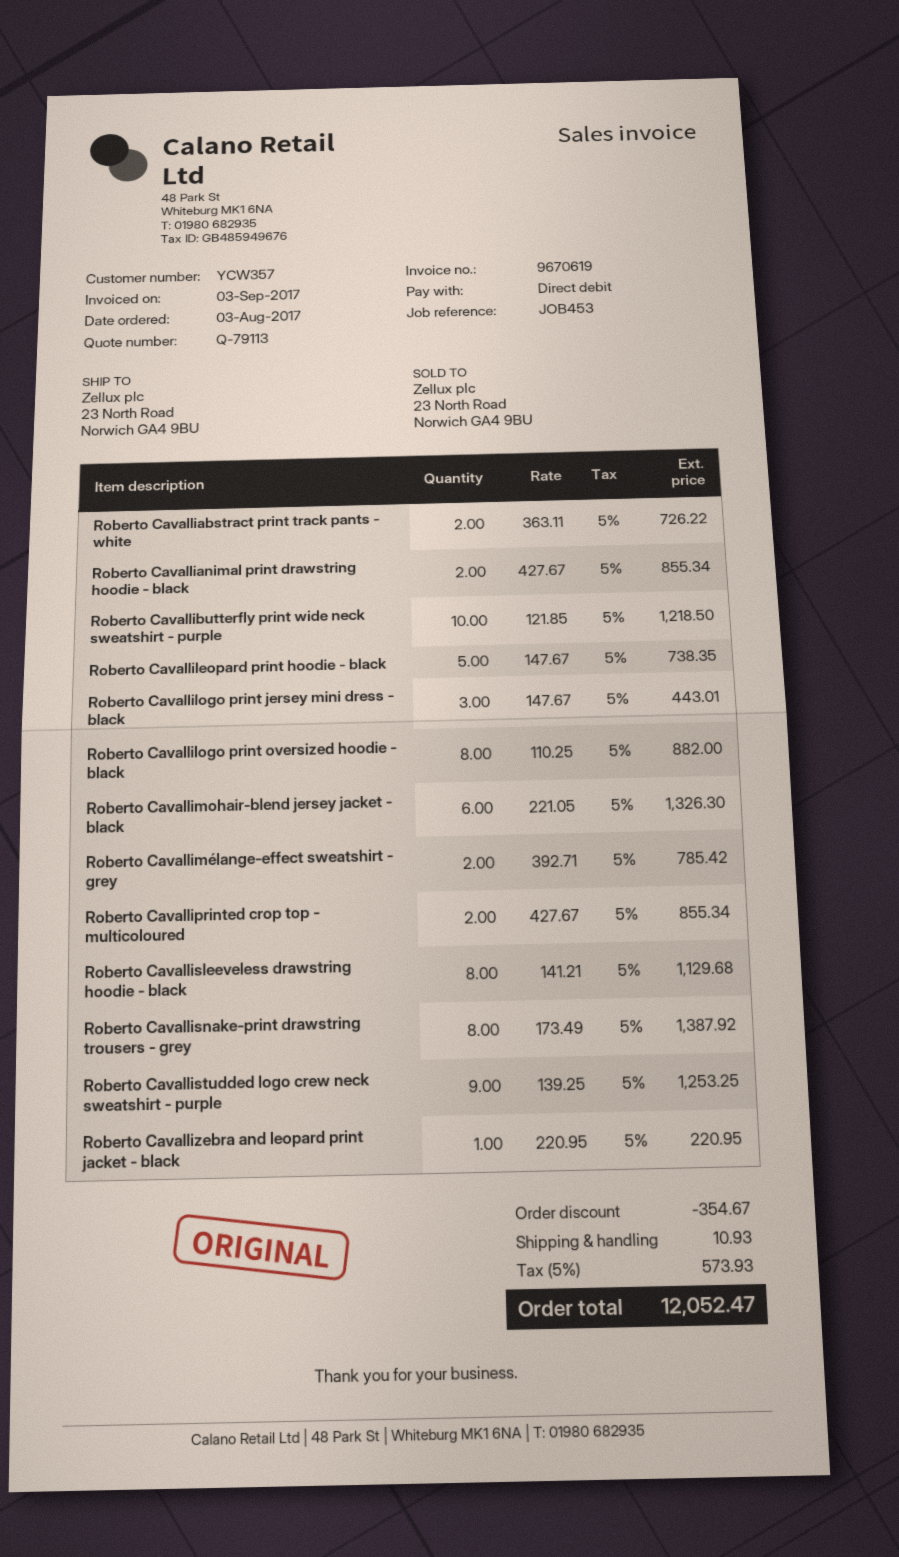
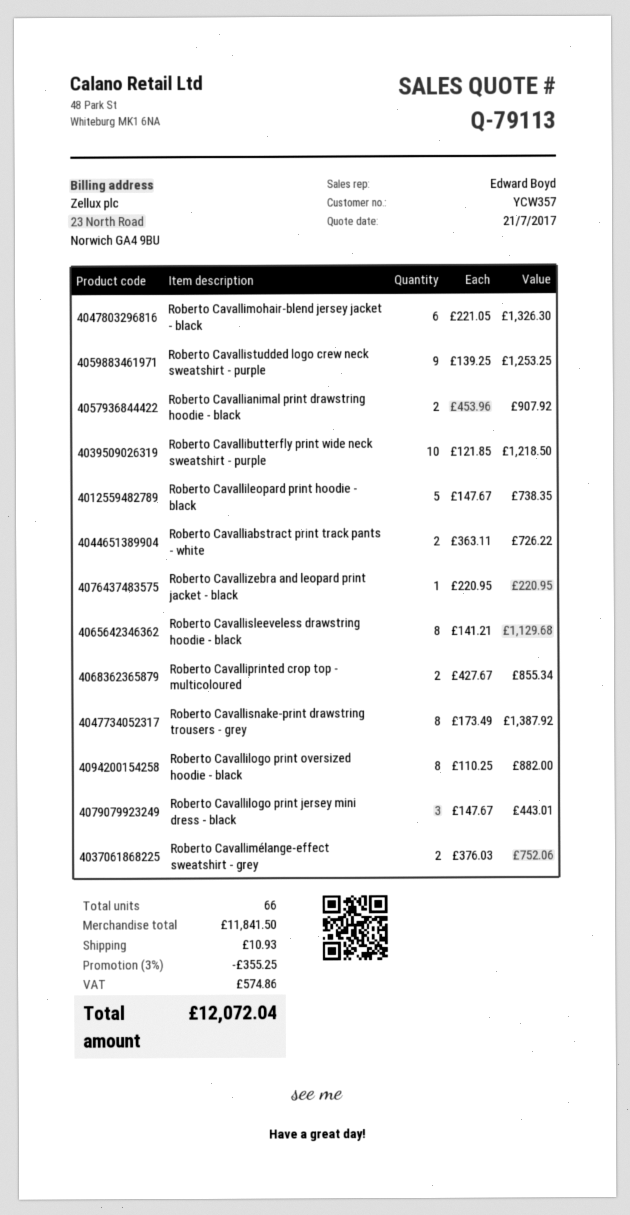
Roberto Cavallianimal print drawstring hoodie - black: 2 x 427.67 = 855.34 -> 2 x 453.96 = 907.92
Roberto Cavallimélange-effect sweatshirt - grey: 2 x 392.71 = 785.42 -> 2 x 376.03 = 752.06
discount: 354.67 -> 355.25
tax: 573.93 -> 574.86
total: 12052.47 -> 12072.04

